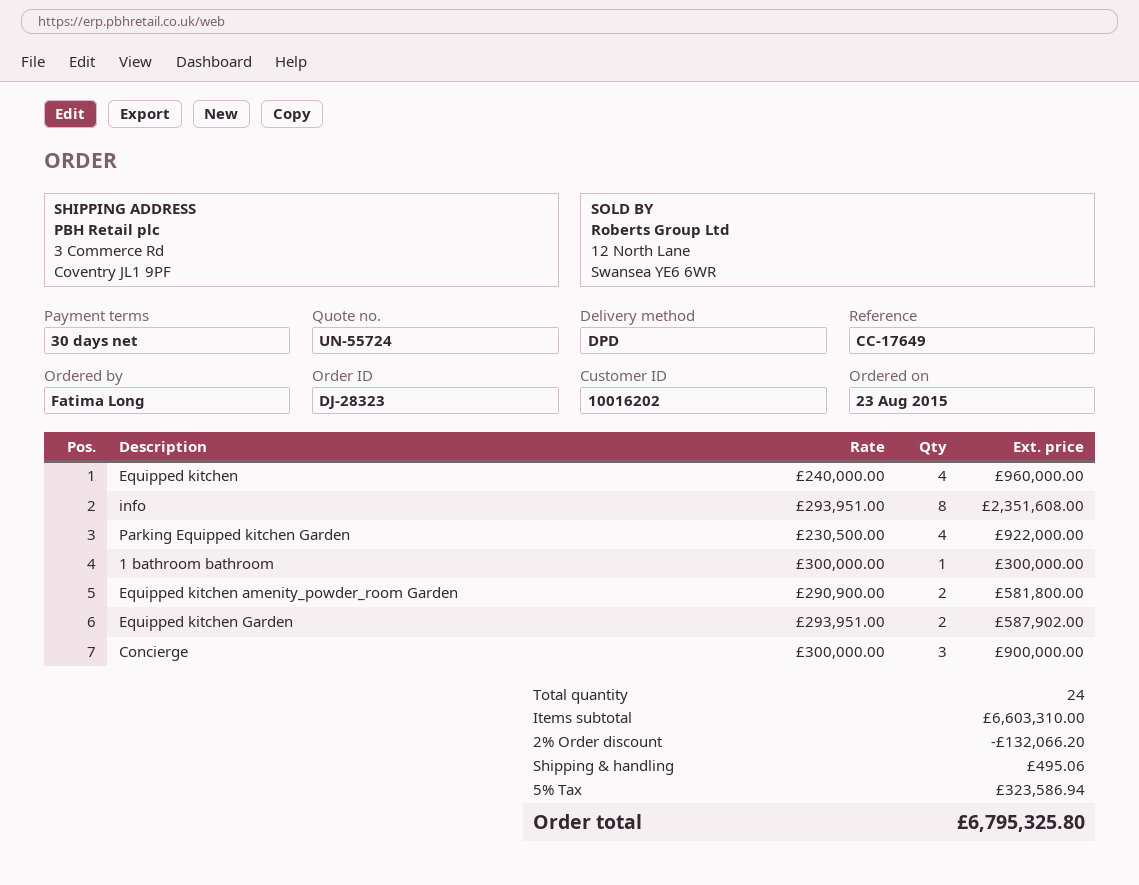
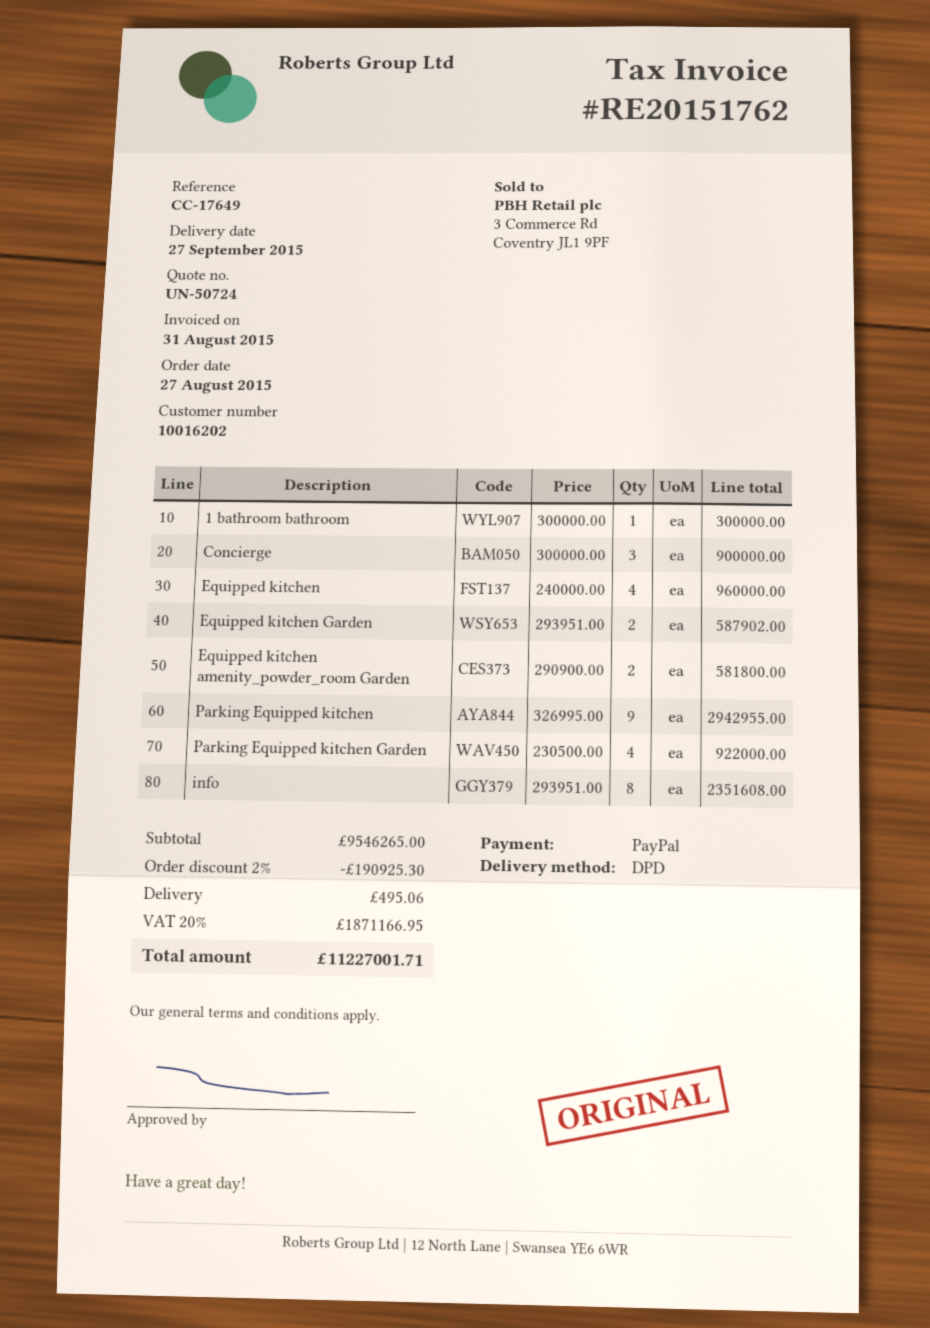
quote number: UN-55724 -> UN-50724
order date: 2015-08-23 -> 2015-08-27
Parking Equipped kitchen: none -> 9 x 326995.00 = 2942955.00
subtotal: 6603310.00 -> 9546265.00
discount: 2% = 132066.20 -> 2% = 190925.30
tax: 5% = 323586.94 -> 20% = 1871166.95
total: 6795325.80 -> 11227001.71

